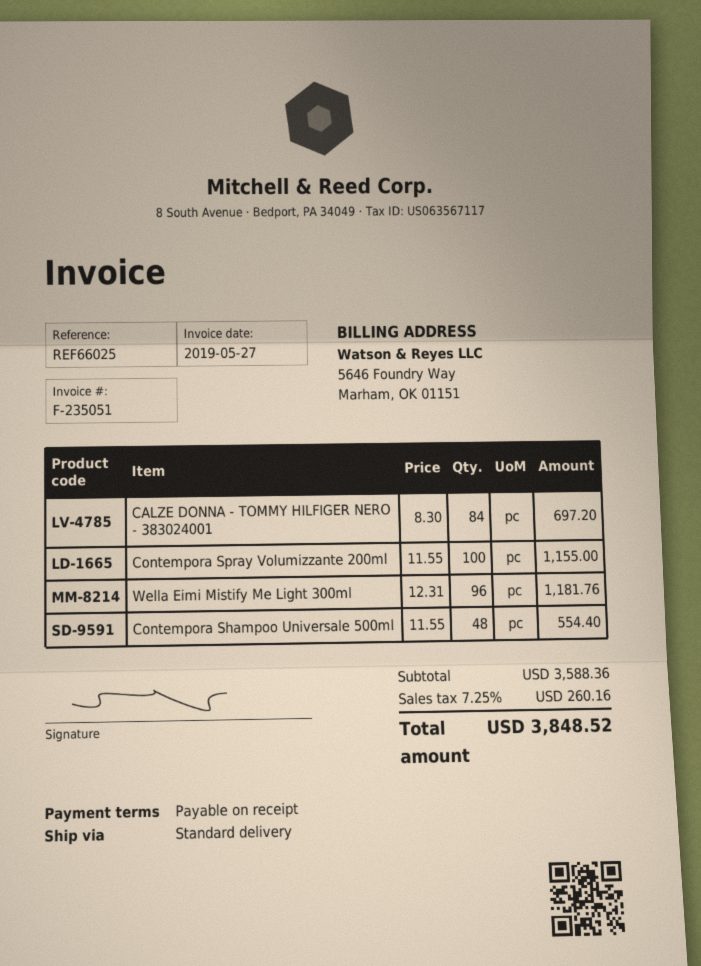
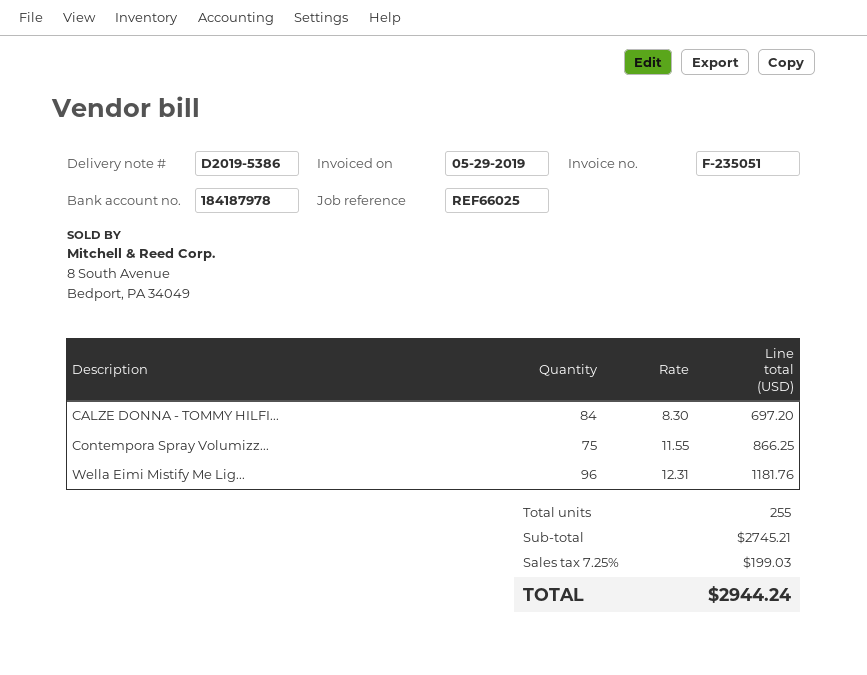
invoice date: 2019-05-27 -> 2019-05-29
Contempora Spray Volumizzante 200ml: 100 x 11.55 = 1155.00 -> 75 x 11.55 = 866.25
Contempora Shampoo Universale 500ml: 48 x 11.55 = 554.40 -> none
subtotal: 3588.36 -> 2745.21
tax: 7.25% = 260.16 -> 7.25% = 199.03
total: 3848.52 -> 2944.24

